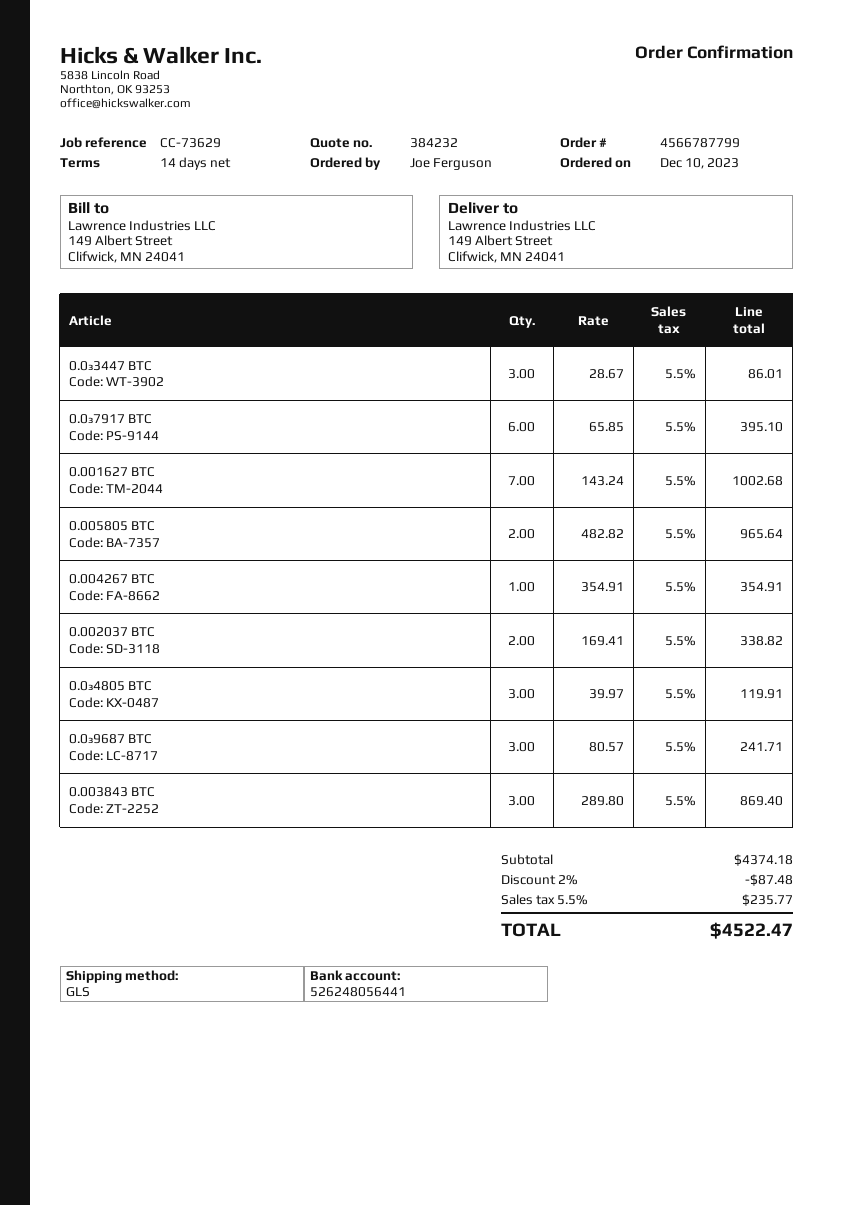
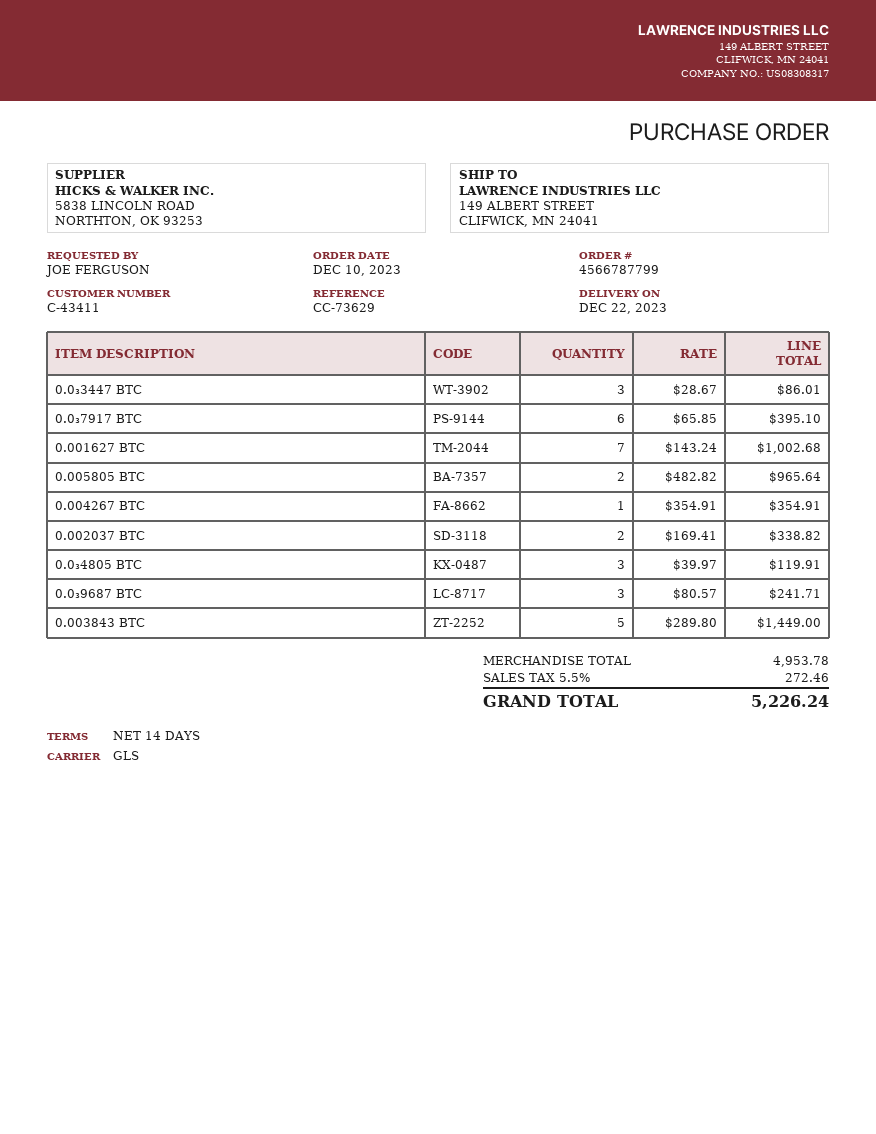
0.003843 BTC: 3 x 289.80 = 869.40 -> 5 x 289.80 = 1449.00
subtotal: 4374.18 -> 4953.78
discount: 2% = 87.48 -> none
tax: 5.5% = 235.77 -> 5.5% = 272.46
total: 4522.47 -> 5226.24

